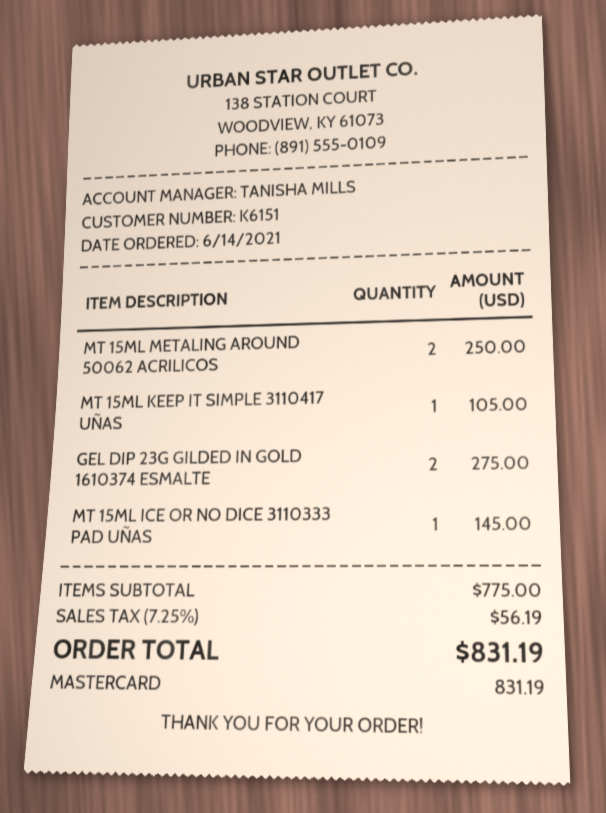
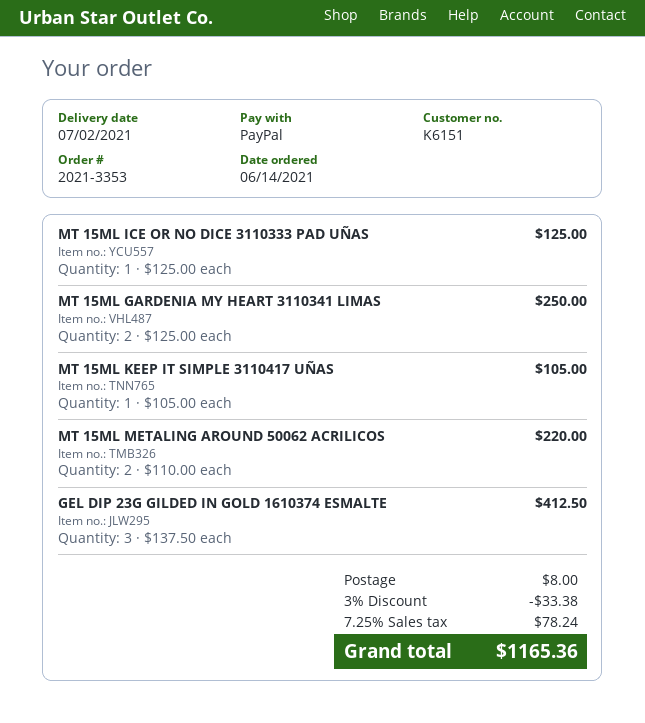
payment method: Mastercard -> PayPal
MT 15ML METALING AROUND 50062 ACRILICOS: 2 for 250.00 -> 2 for 220.00
GEL DIP 23G GILDED IN GOLD 1610374 ESMALTE: 2 for 275.00 -> 3 for 412.50
MT 15ML ICE OR NO DICE 3110333 PAD UÑAS: 1 for 145.00 -> 1 for 125.00
MT 15ML GARDENIA MY HEART 3110341 LIMAS: none -> 2 for 250.00
discount: none -> 3% = 33.38
shipping: none -> 8.00
tax: 7.25% = 56.19 -> 7.25% = 78.24
total: 831.19 -> 1165.36

